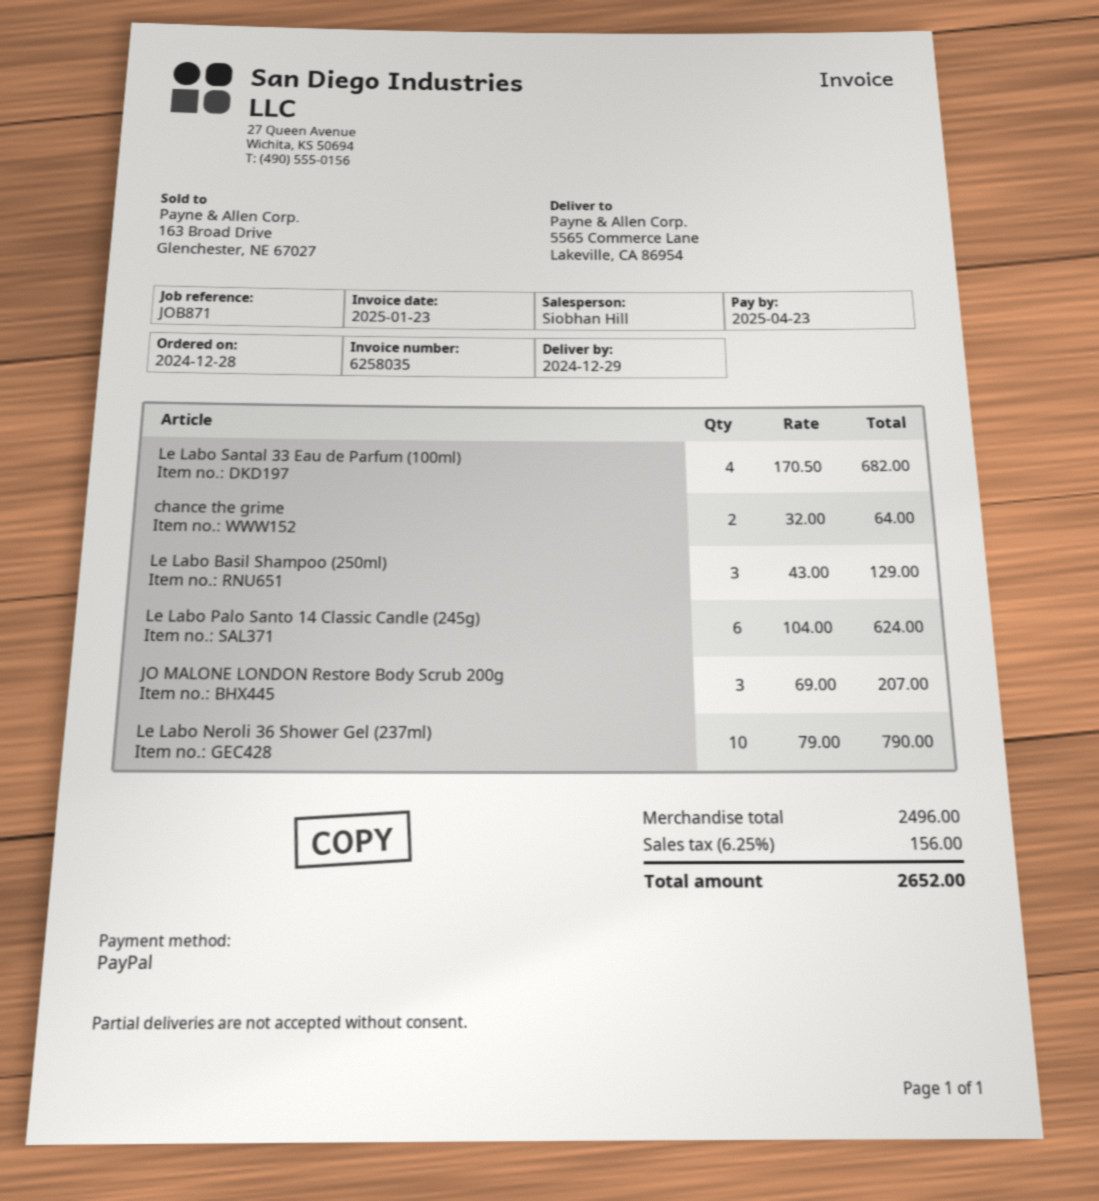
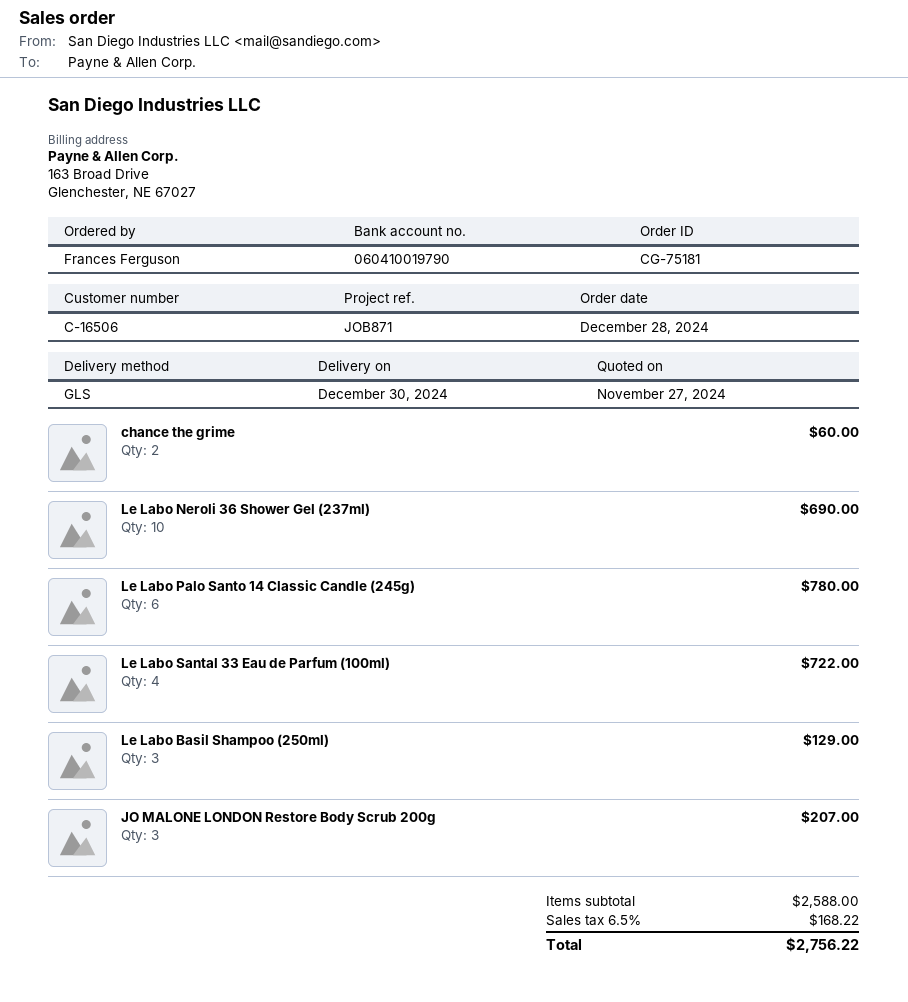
delivery date: 2024-12-29 -> 2024-12-30
Le Labo Santal 33 Eau de Parfum (100ml): 4 for 682.00 -> 4 for 722.00
chance the grime: 2 for 64.00 -> 2 for 60.00
Le Labo Palo Santo 14 Classic Candle (245g): 6 for 624.00 -> 6 for 780.00
Le Labo Neroli 36 Shower Gel (237ml): 10 for 790.00 -> 10 for 690.00
subtotal: 2496.00 -> 2588.00
tax: 6.25% = 156.00 -> 6.5% = 168.22
total: 2652.00 -> 2756.22

